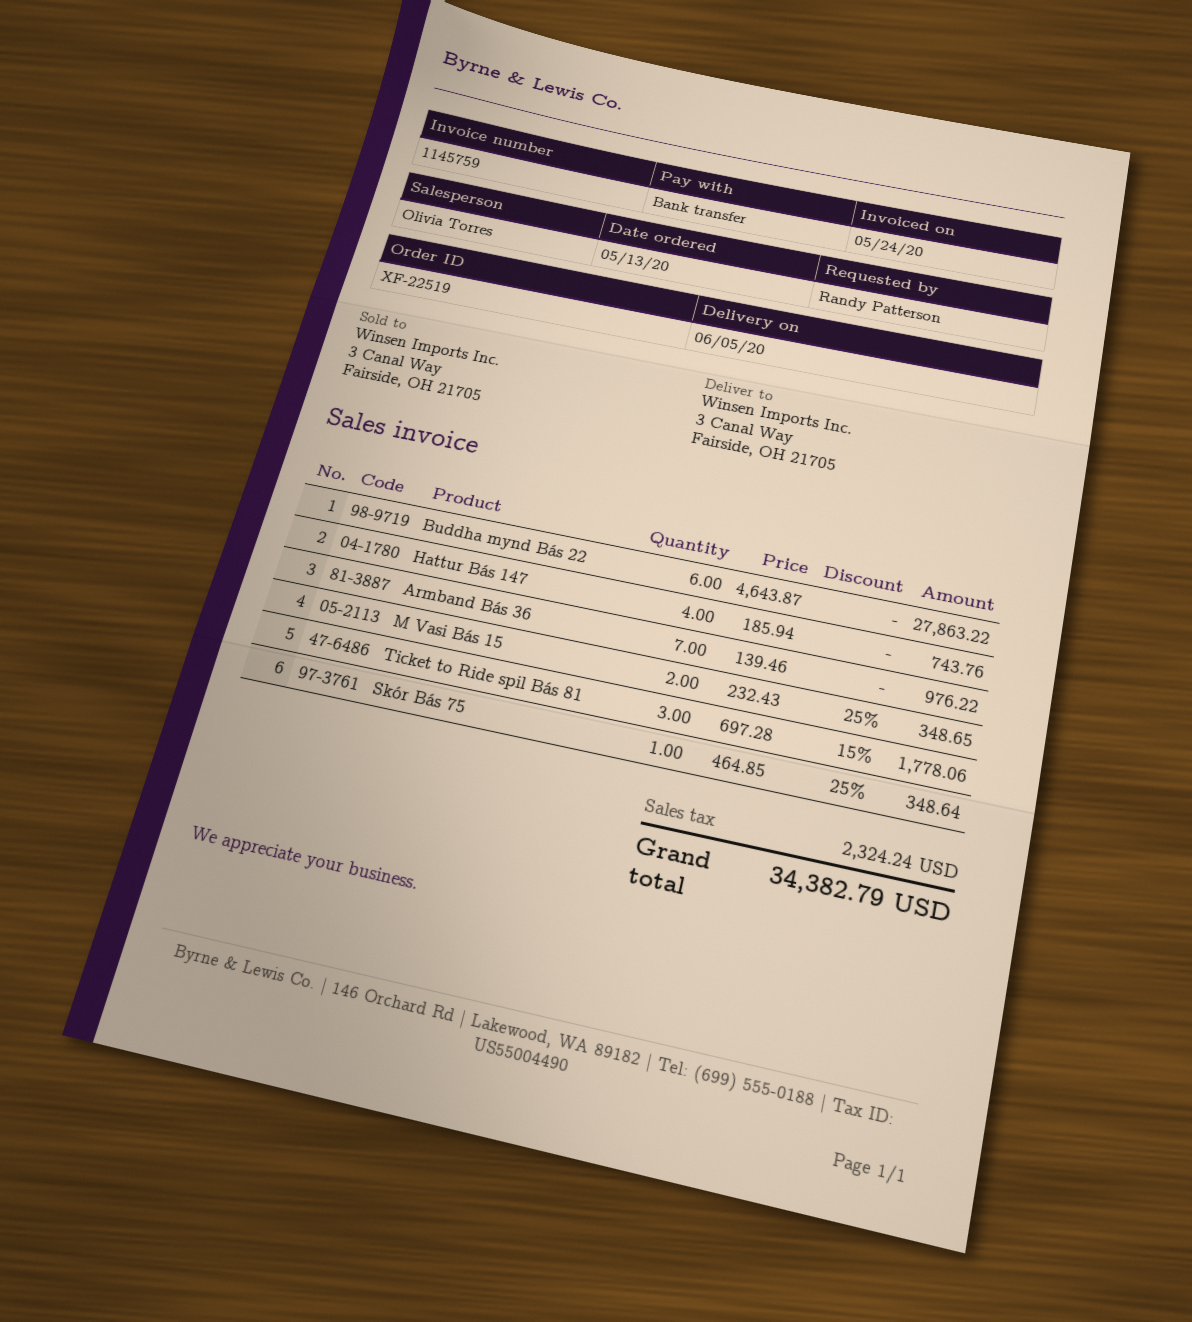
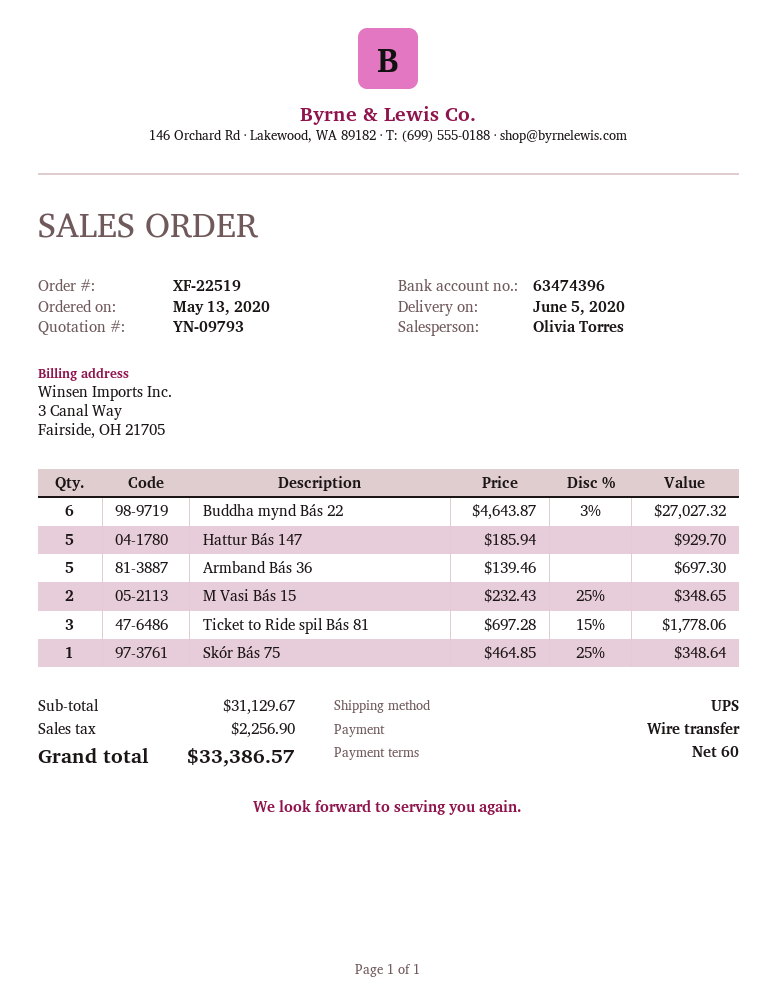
Buddha mynd Bás 22: 6 x 4643.87 = 27863.22 -> 6 x 4643.87 - 3% = 27027.32
Hattur Bás 147: 4 x 185.94 = 743.76 -> 5 x 185.94 = 929.70
Armband Bás 36: 7 x 139.46 = 976.22 -> 5 x 139.46 = 697.30
tax: 2324.24 -> 2256.90
total: 34382.79 -> 33386.57

